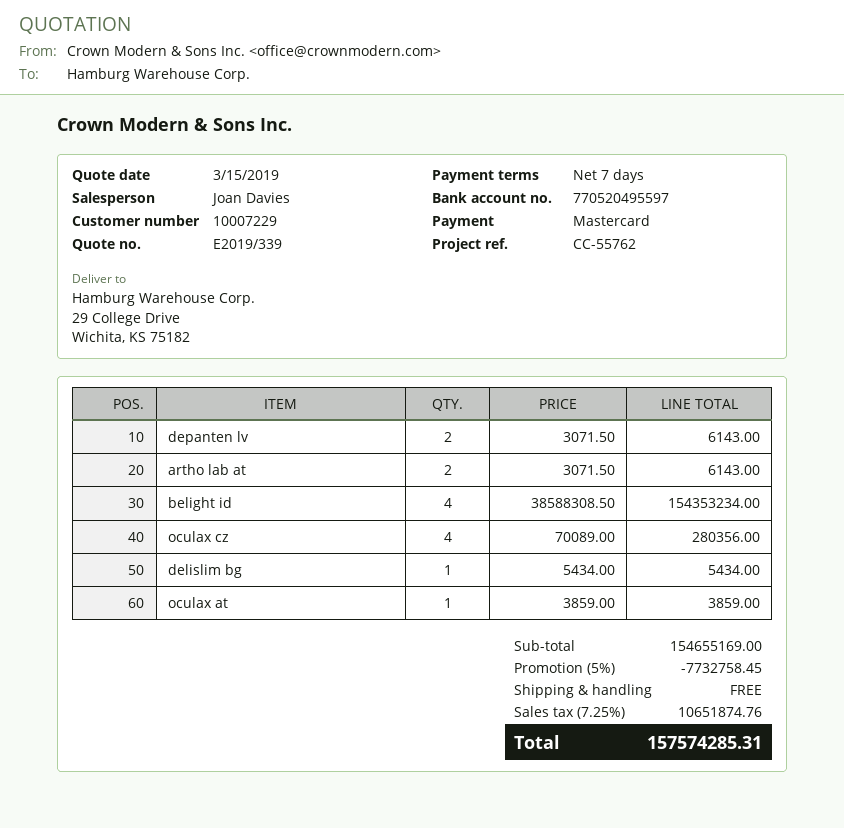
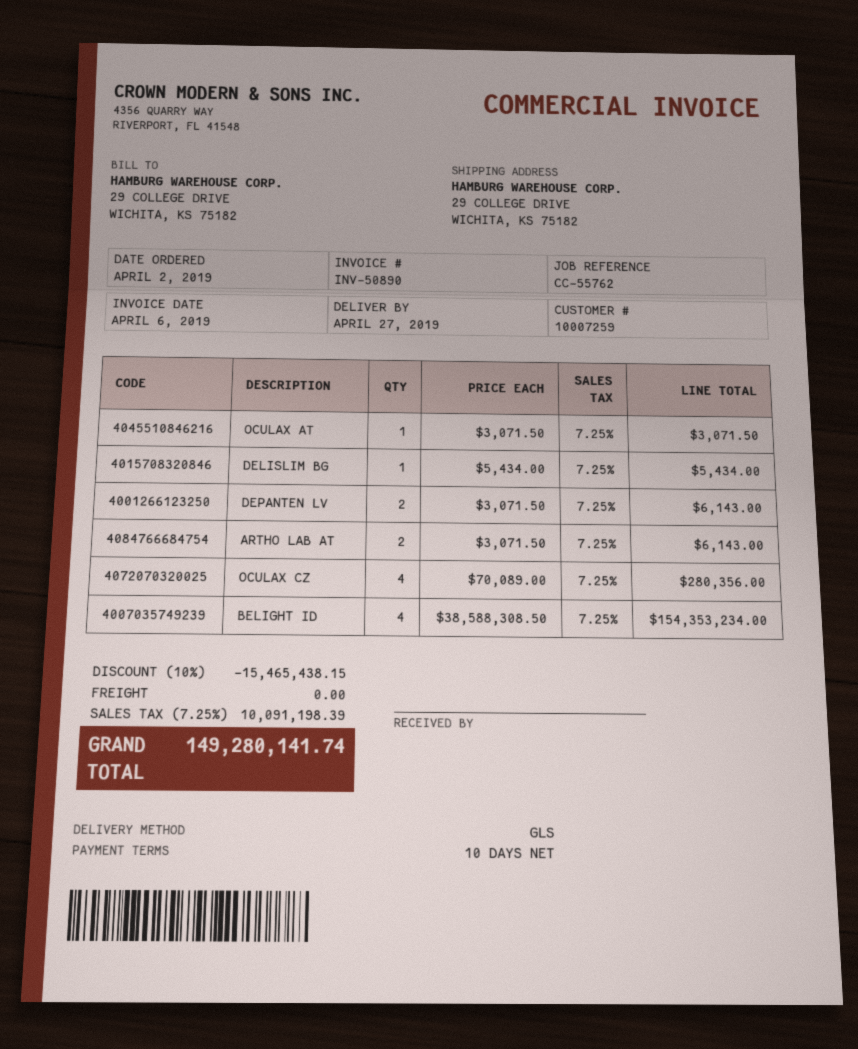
payment terms: 7 days -> 10 days
customer number: 10007229 -> 10007259
oculax at: 1 x 3859.00 = 3859.00 -> 1 x 3071.50 = 3071.50
discount: 5% = 7732758.45 -> 10% = 15465438.15
tax: 7.25% = 10651874.76 -> 7.25% = 10091198.39
total: 157574285.31 -> 149280141.74

